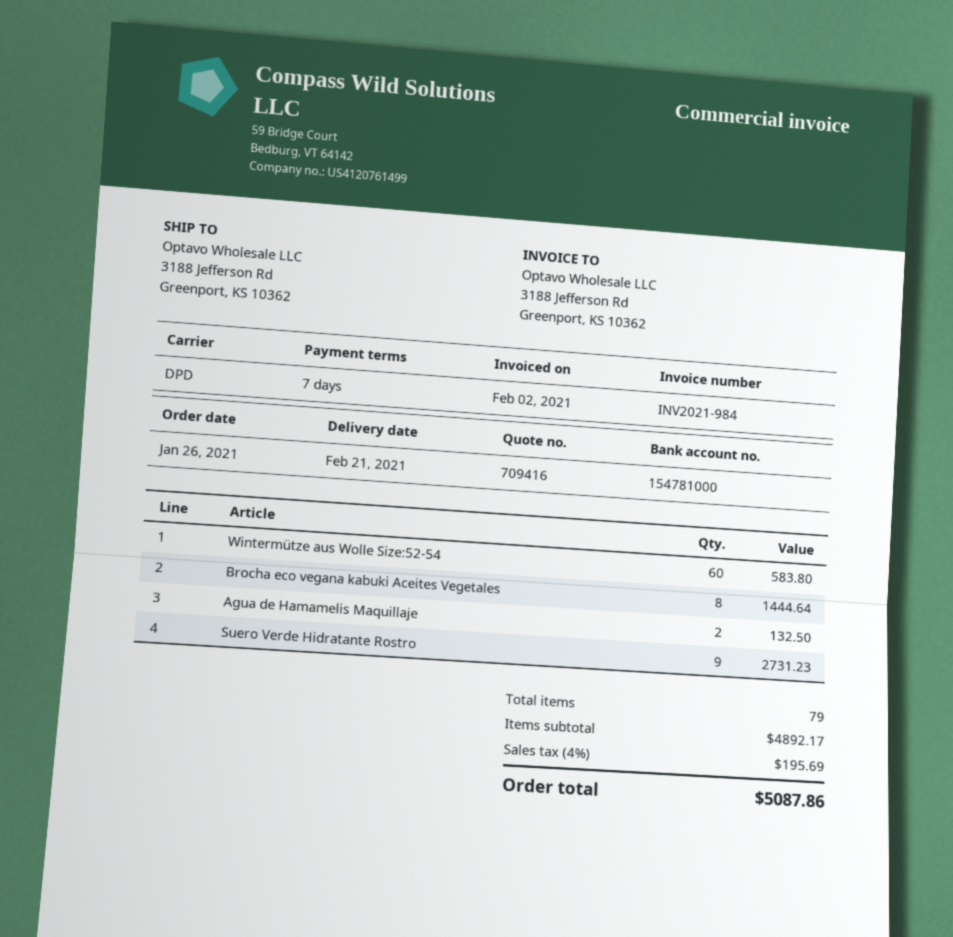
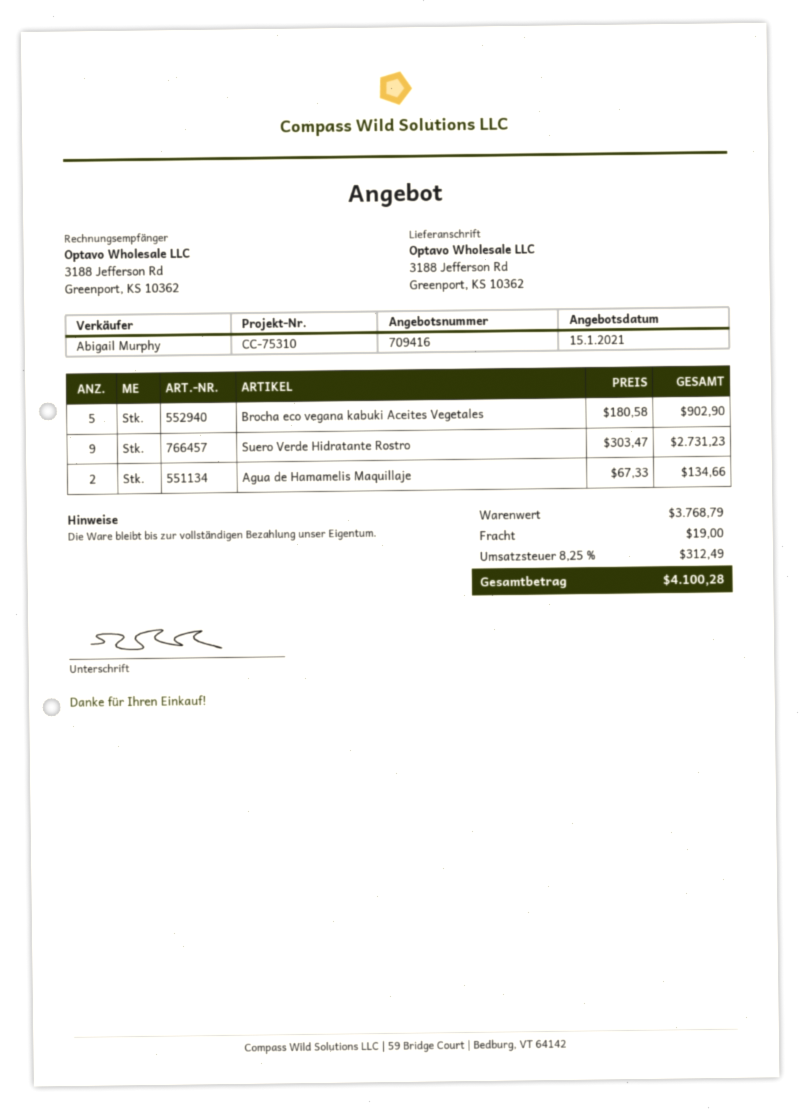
Wintermütze aus Wolle Size:52-54: 60 for 583.80 -> none
Brocha eco vegana kabuki Aceites Vegetales: 8 for 1444.64 -> 5 for 902.90
Agua de Hamamelis Maquillaje: 2 for 132.50 -> 2 for 134.66
subtotal: 4892.17 -> 3768.79
shipping: none -> 19.00
tax: 4% = 195.69 -> 8.25% = 312.49
total: 5087.86 -> 4100.28

